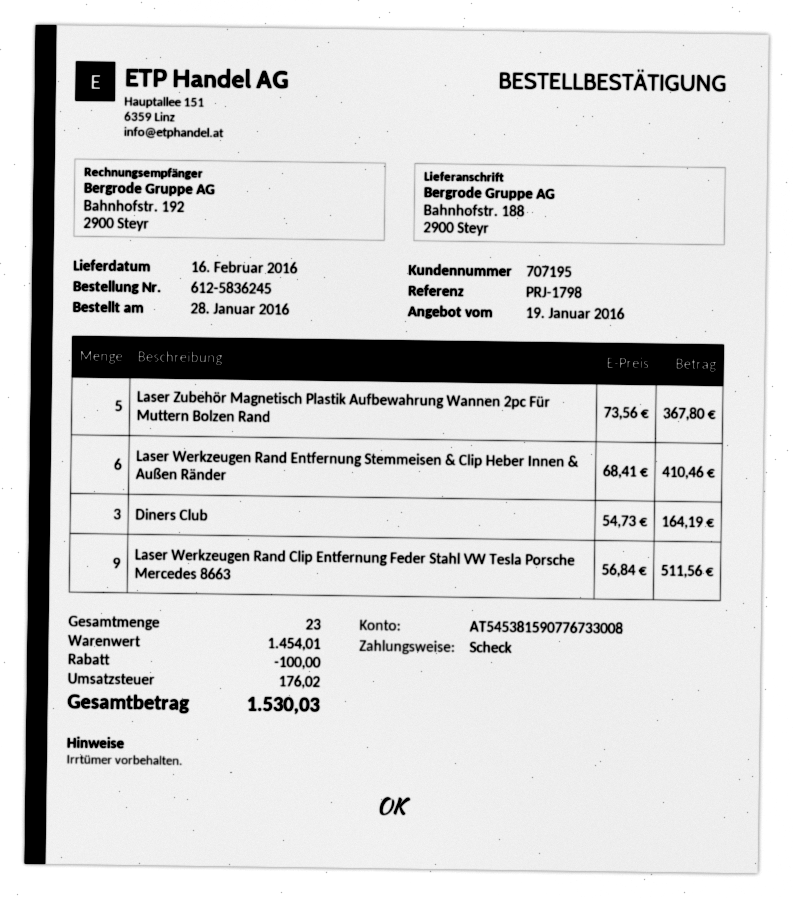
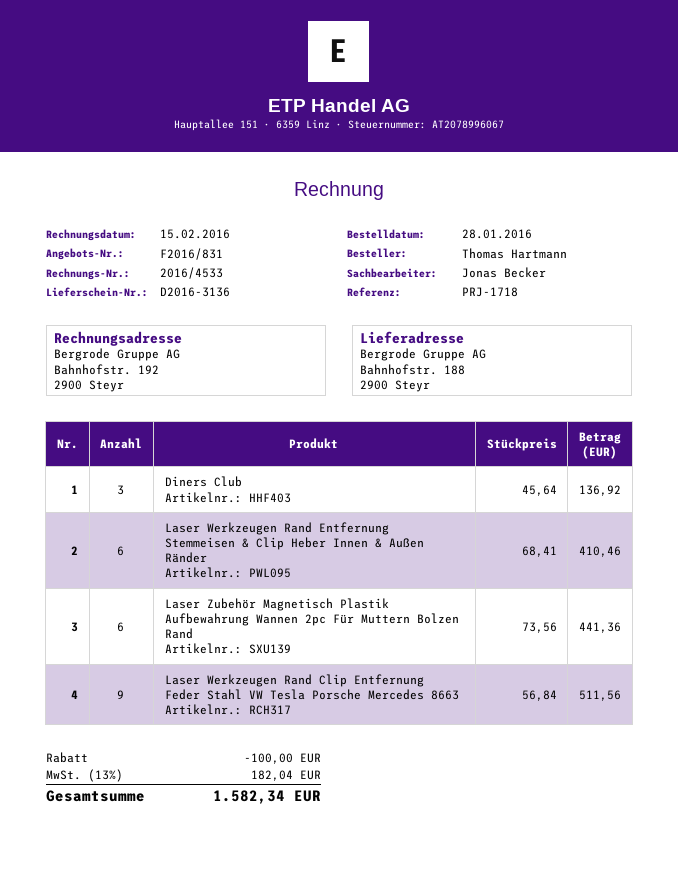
reference: PRJ-1798 -> PRJ-1718
Laser Zubehör Magnetisch Plastik Aufbewahrung Wannen 2pc Für Muttern Bolzen Rand: 5 x 73.56 = 367.80 -> 6 x 73.56 = 441.36
Diners Club: 3 x 54.73 = 164.19 -> 3 x 45.64 = 136.92
tax: 176.02 -> 182.04
total: 1530.03 -> 1582.34

